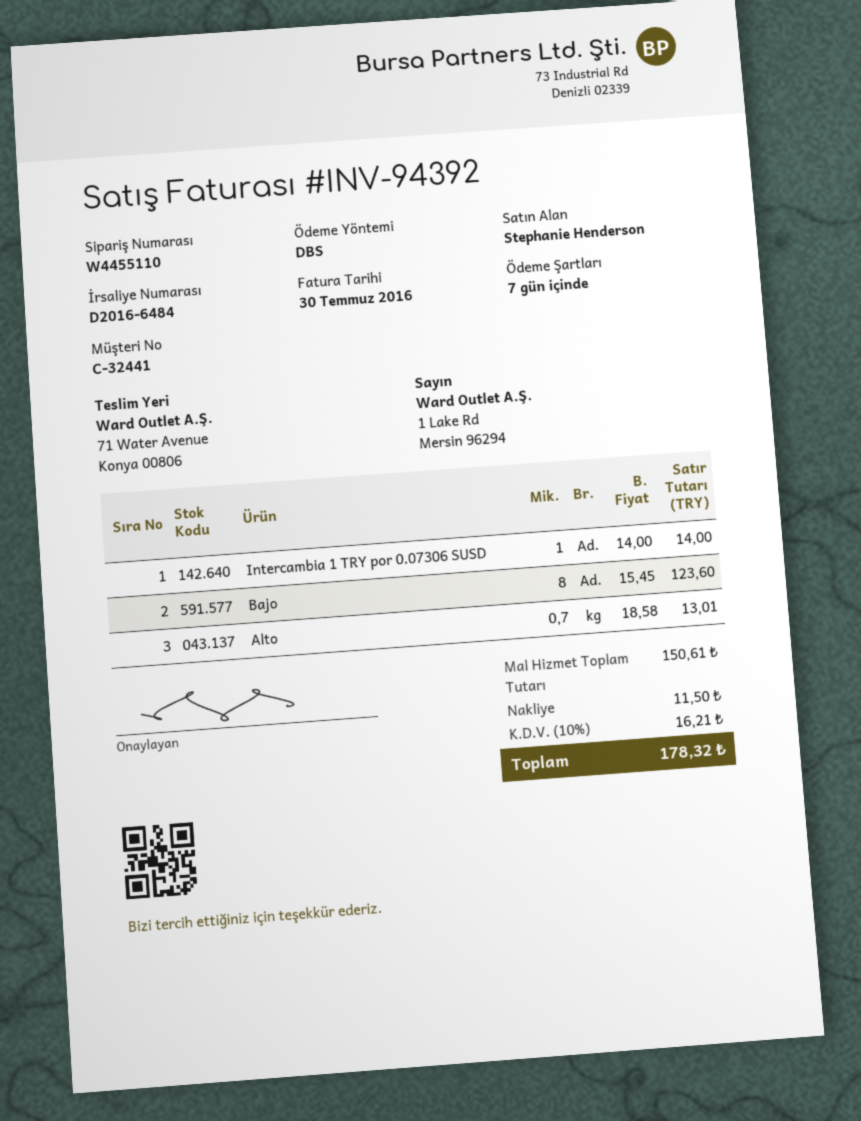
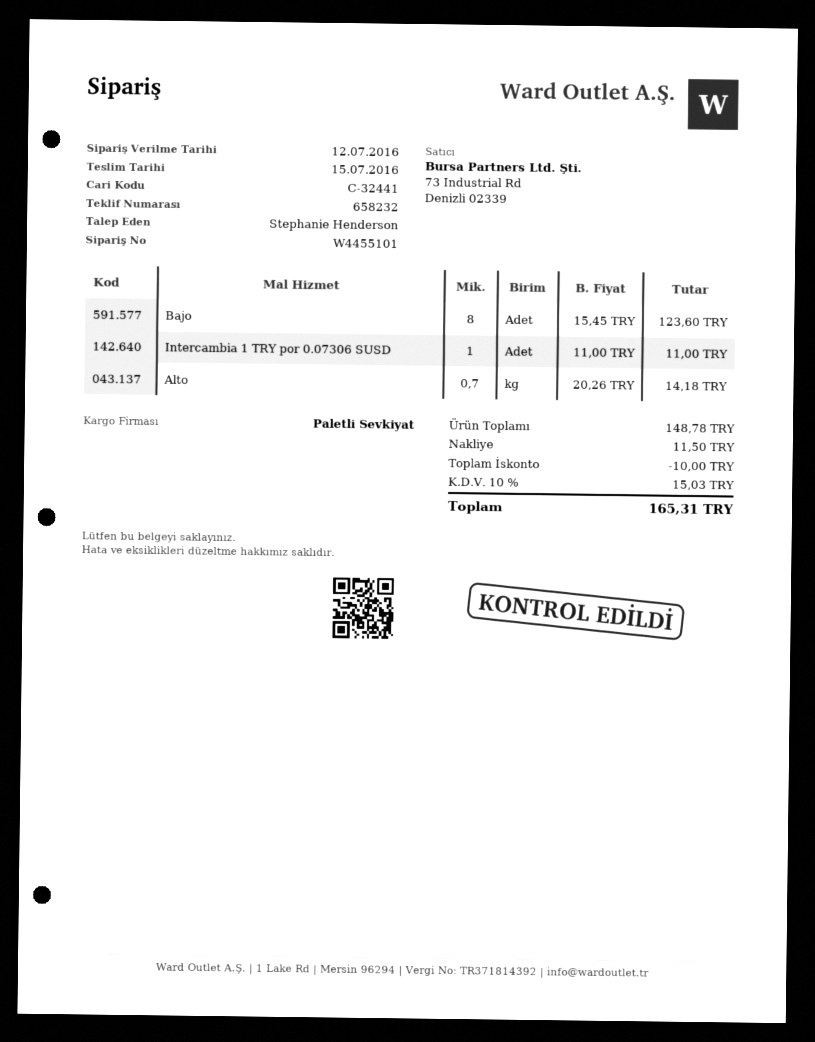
order number: W4455110 -> W4455101
Intercambia 1 TRY por 0.07306 SUSD: 1 x 14.00 = 14.00 -> 1 x 11.00 = 11.00
Alto: 0.7 x 18.58 = 13.01 -> 0.7 x 20.26 = 14.18
subtotal: 150.61 -> 148.78
discount: none -> 10.00
tax: 10% = 16.21 -> 10% = 15.03
total: 178.32 -> 165.31

